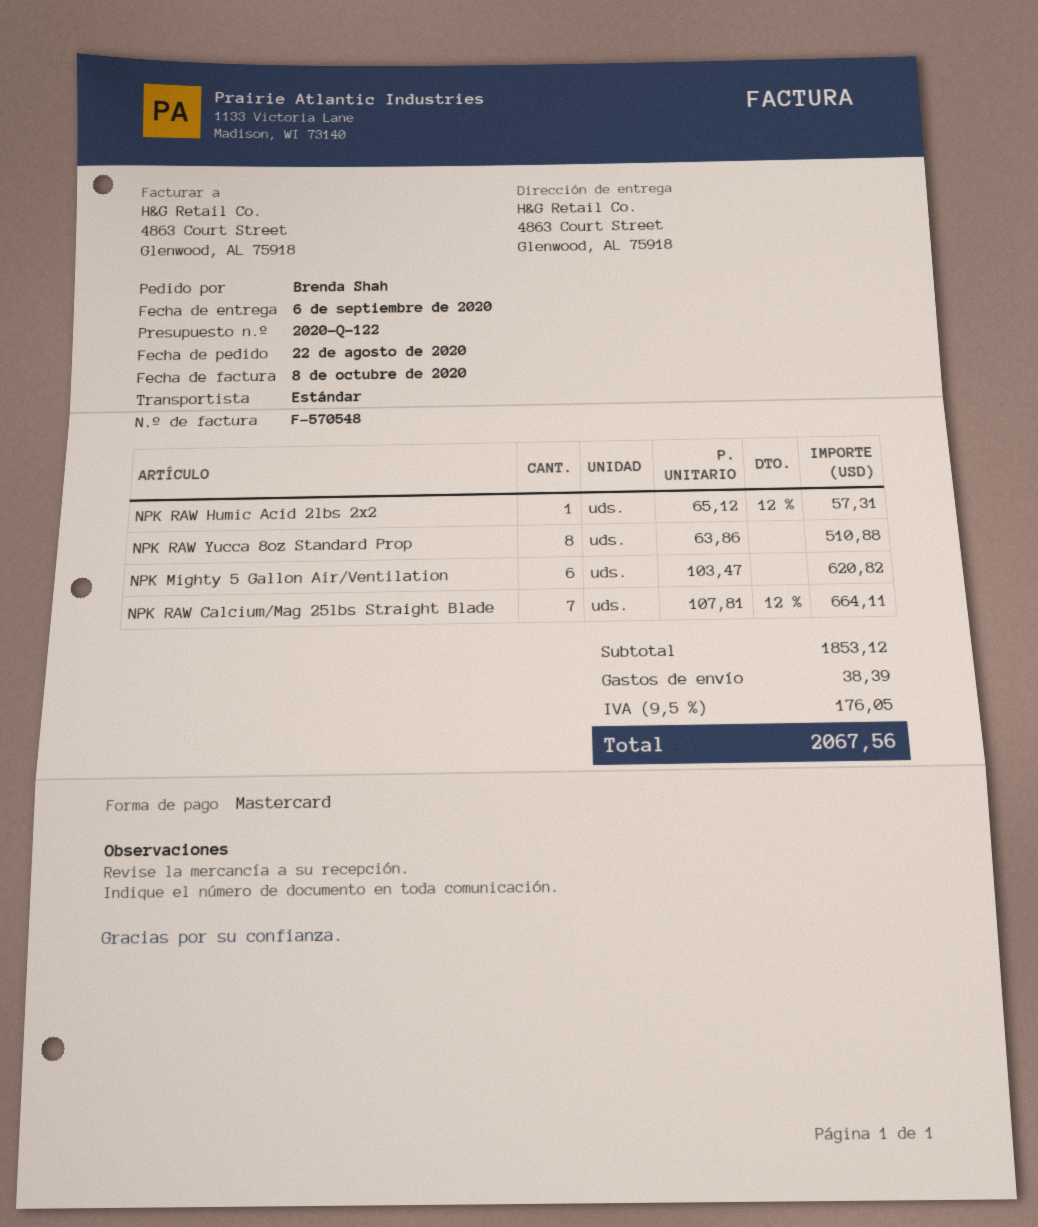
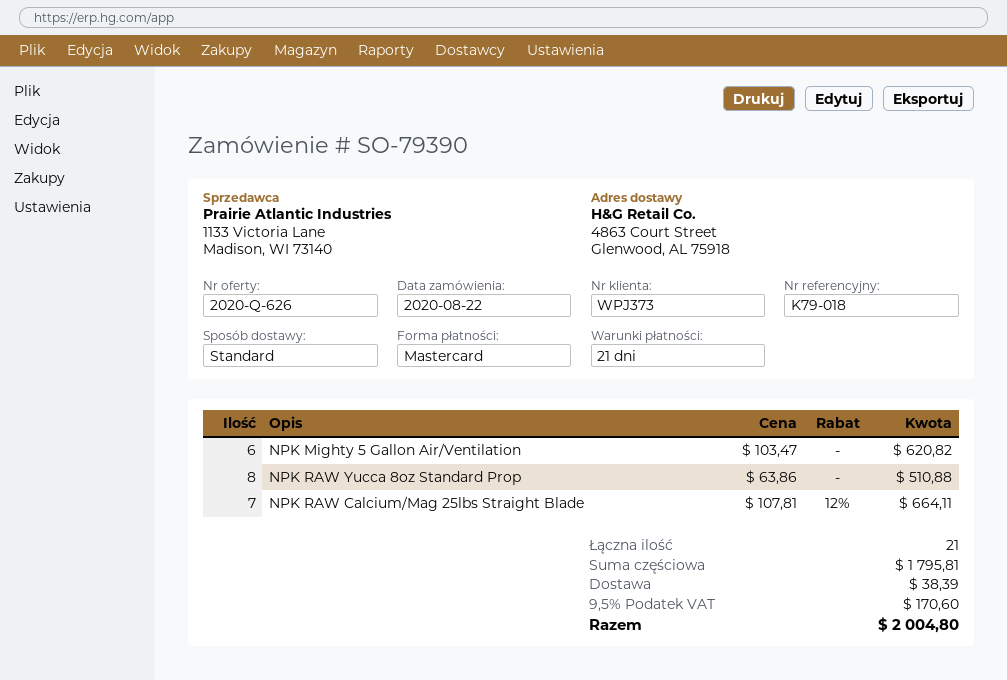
quote number: 2020-Q-122 -> 2020-Q-626
NPK RAW Humic Acid 2lbs 2x2: 1 x 65.12 - 12% = 57.31 -> none
subtotal: 1853.12 -> 1795.81
tax: 9.5% = 176.05 -> 9.5% = 170.60
total: 2067.56 -> 2004.80

